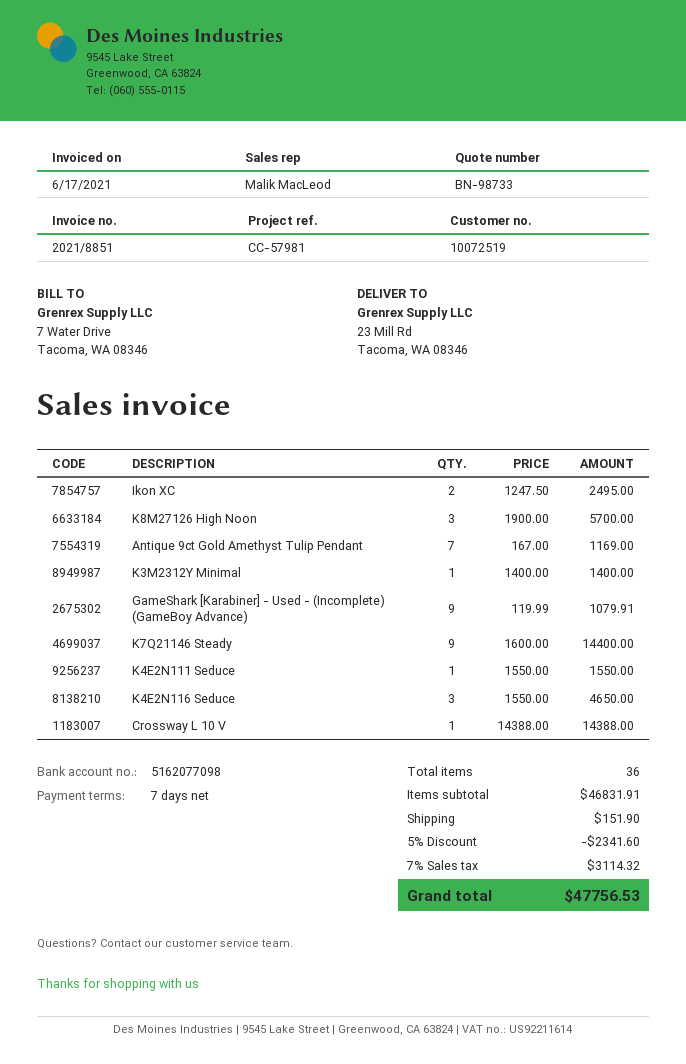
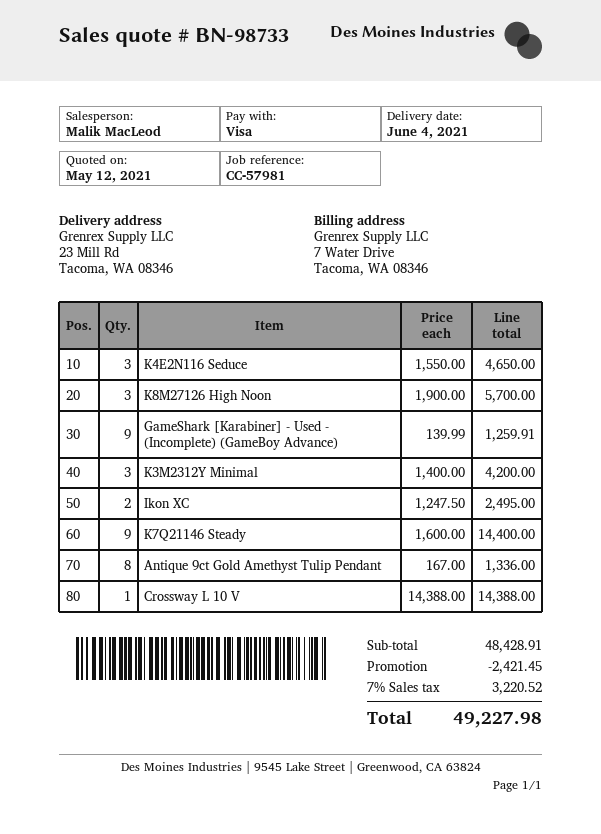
Antique 9ct Gold Amethyst Tulip Pendant: 7 x 167.00 = 1169.00 -> 8 x 167.00 = 1336.00
K3M2312Y Minimal: 1 x 1400.00 = 1400.00 -> 3 x 1400.00 = 4200.00
GameShark [Karabiner] - Used - (Incomplete) (GameBoy Advance): 9 x 119.99 = 1079.91 -> 9 x 139.99 = 1259.91
K4E2N111 Seduce: 1 x 1550.00 = 1550.00 -> none
subtotal: 46831.91 -> 48428.91
discount: 2341.60 -> 2421.45
shipping: 151.90 -> none
tax: 7% = 3114.32 -> 7% = 3220.52
total: 47756.53 -> 49227.98

